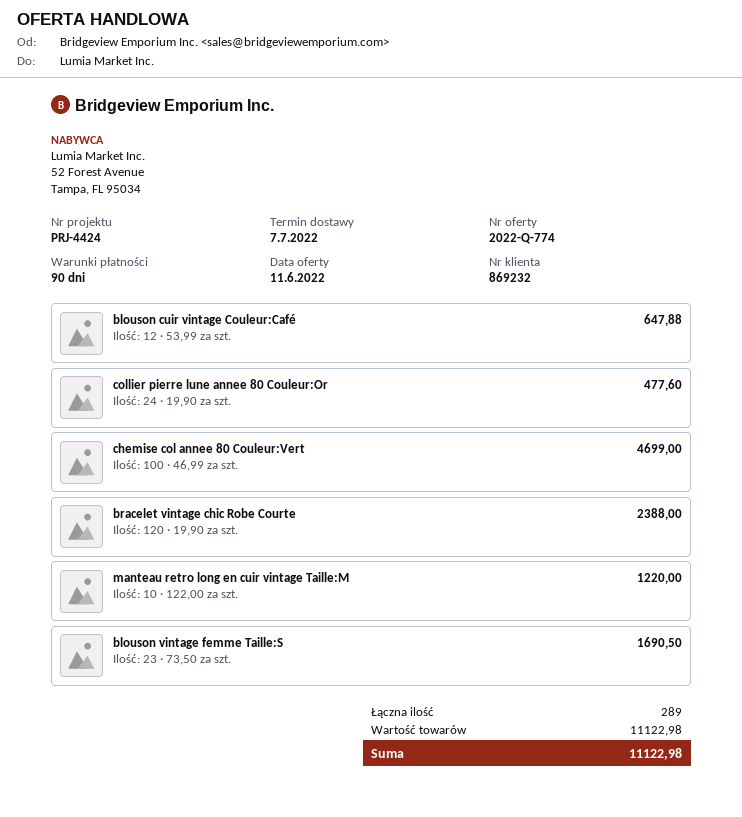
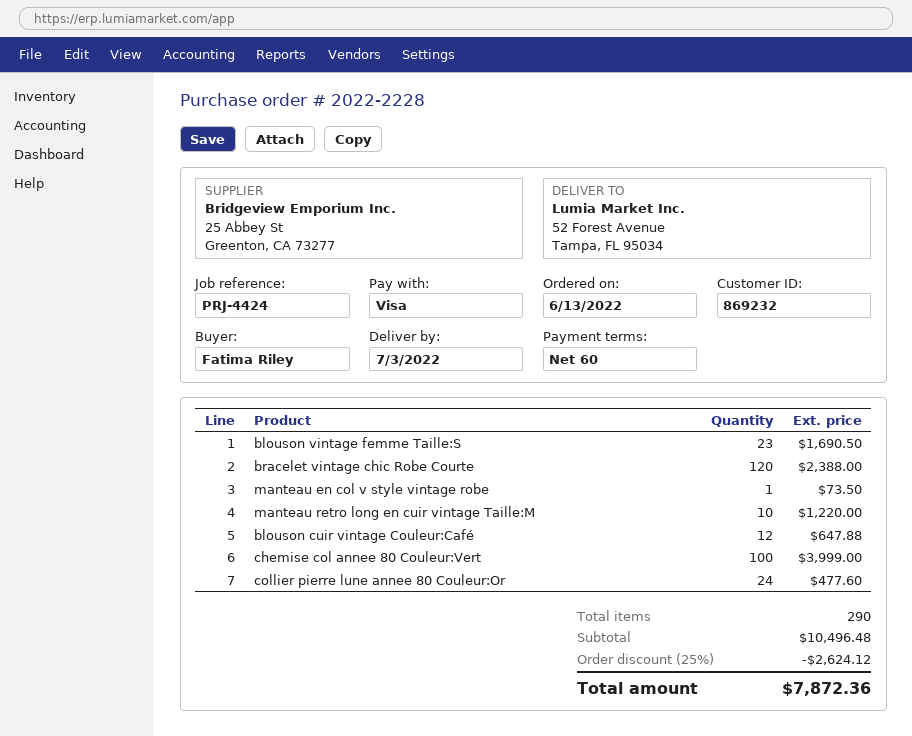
delivery date: 2022-07-07 -> 2022-07-03
payment terms: 90 days -> 60 days
chemise col annee 80 Couleur:Vert: 100 for 4699.00 -> 100 for 3999.00
manteau en col v style vintage robe: none -> 1 for 73.50
total quantity: 289 -> 290
subtotal: 11122.98 -> 10496.48
discount: none -> 25% = 2624.12
total: 11122.98 -> 7872.36

